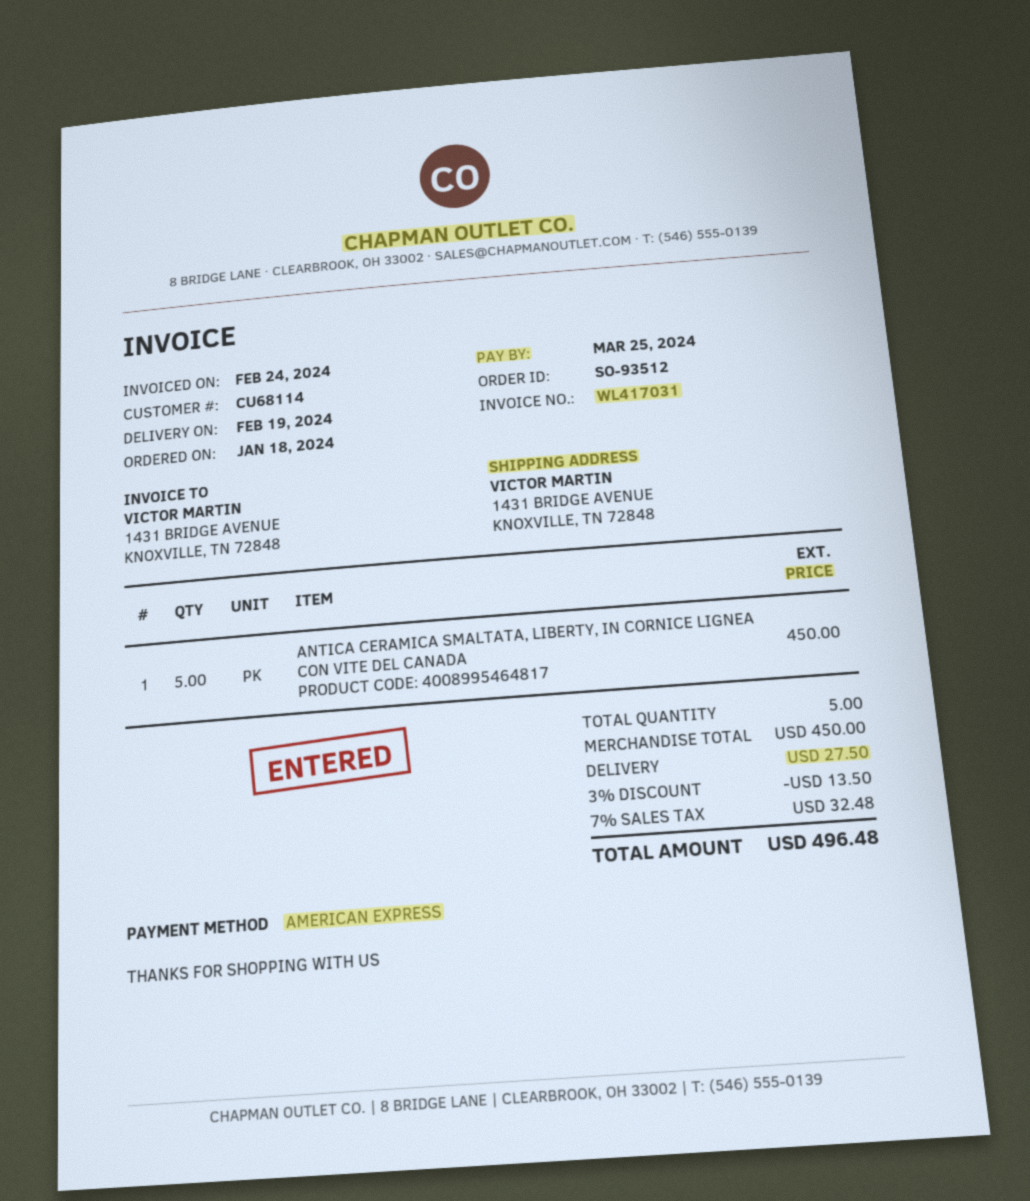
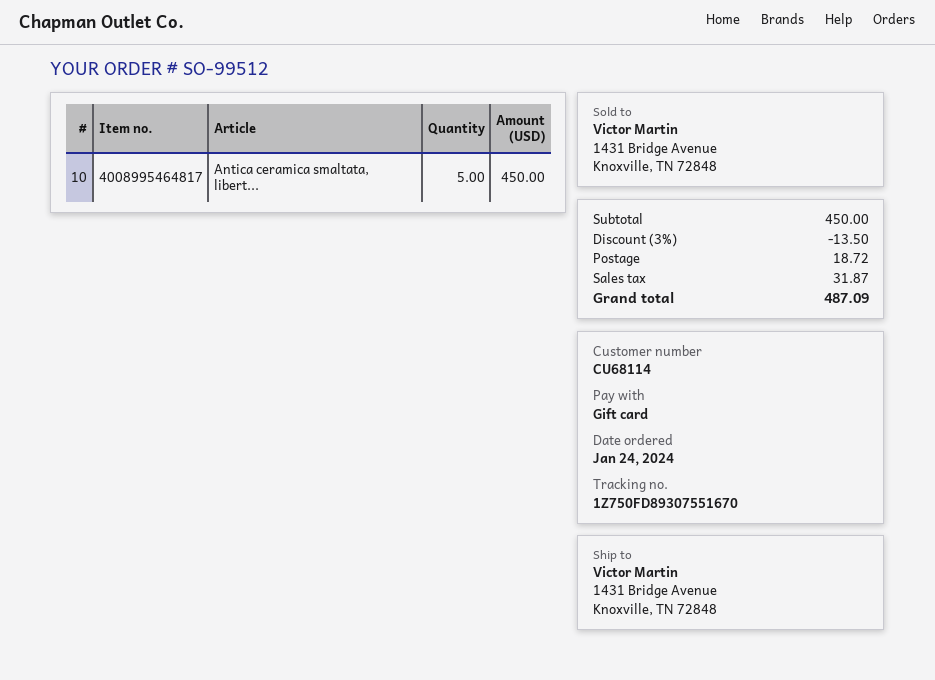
order number: SO-93512 -> SO-99512
order date: 2024-01-18 -> 2024-01-24
payment method: American Express -> gift card
shipping: 27.50 -> 18.72
tax: 32.48 -> 31.87
total: 496.48 -> 487.09

